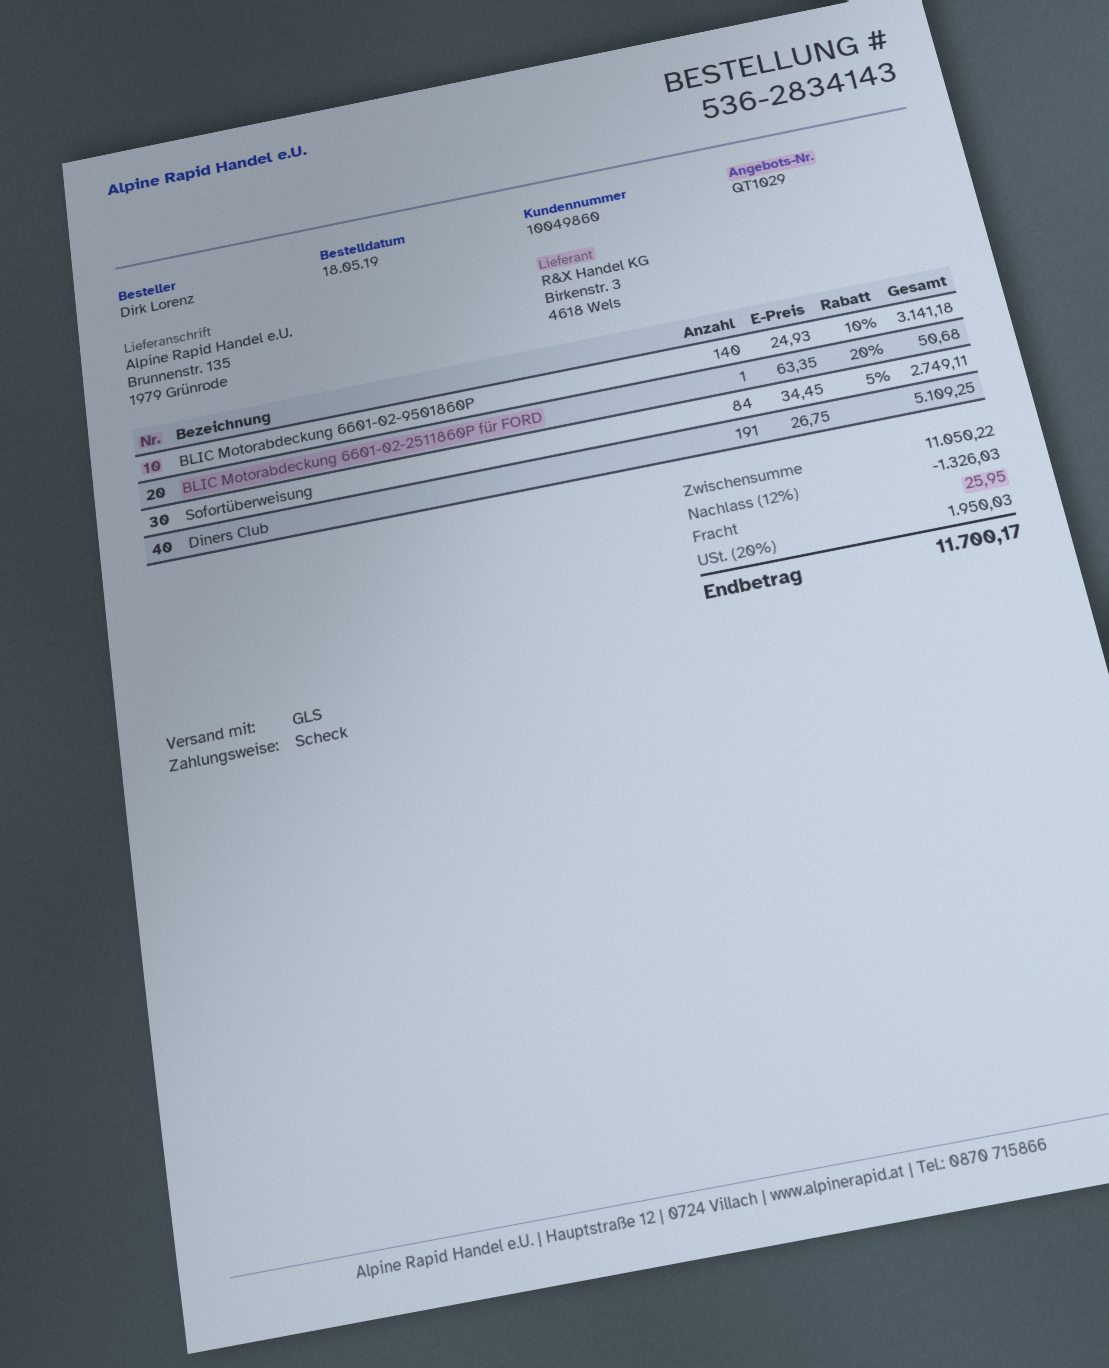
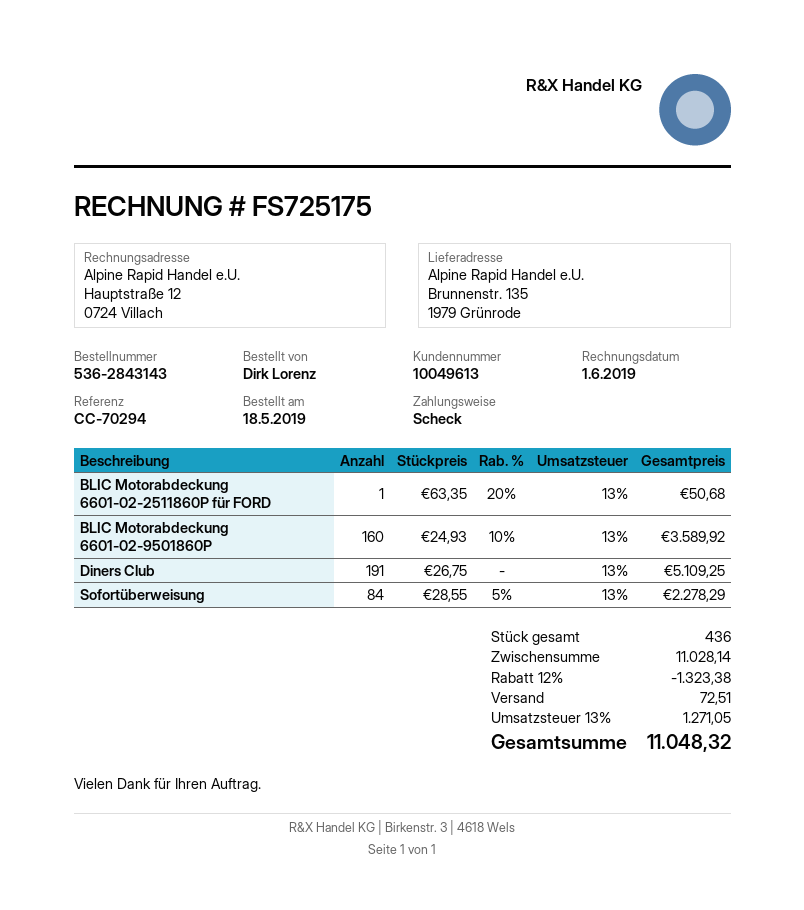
order number: 536-2834143 -> 536-2843143
customer number: 10049860 -> 10049613
BLIC Motorabdeckung 6601-02-9501860P: 140 x 24.93 - 10% = 3141.18 -> 160 x 24.93 - 10% = 3589.92
Sofortüberweisung: 84 x 34.45 - 5% = 2749.11 -> 84 x 28.55 - 5% = 2278.29
subtotal: 11050.22 -> 11028.14
discount: 12% = 1326.03 -> 12% = 1323.38
shipping: 25.95 -> 72.51
tax: 20% = 1950.03 -> 13% = 1271.05
total: 11700.17 -> 11048.32

